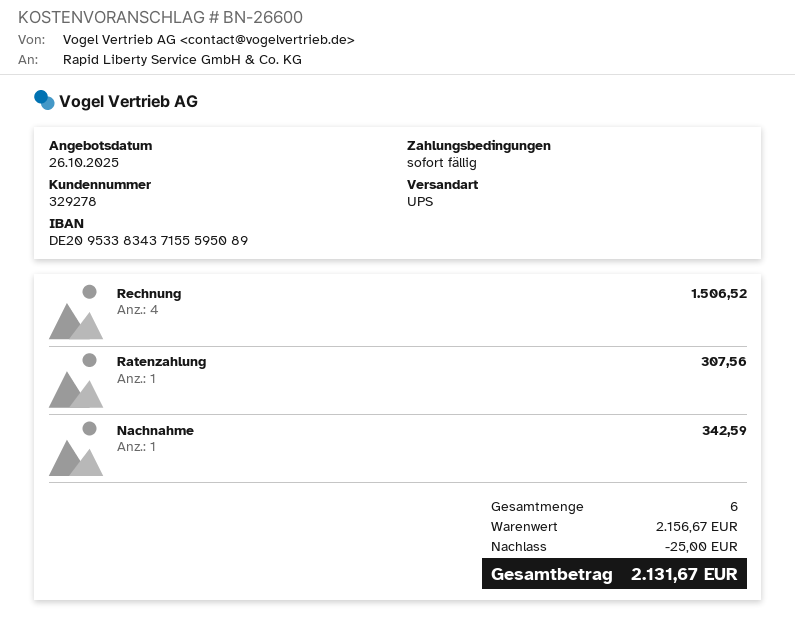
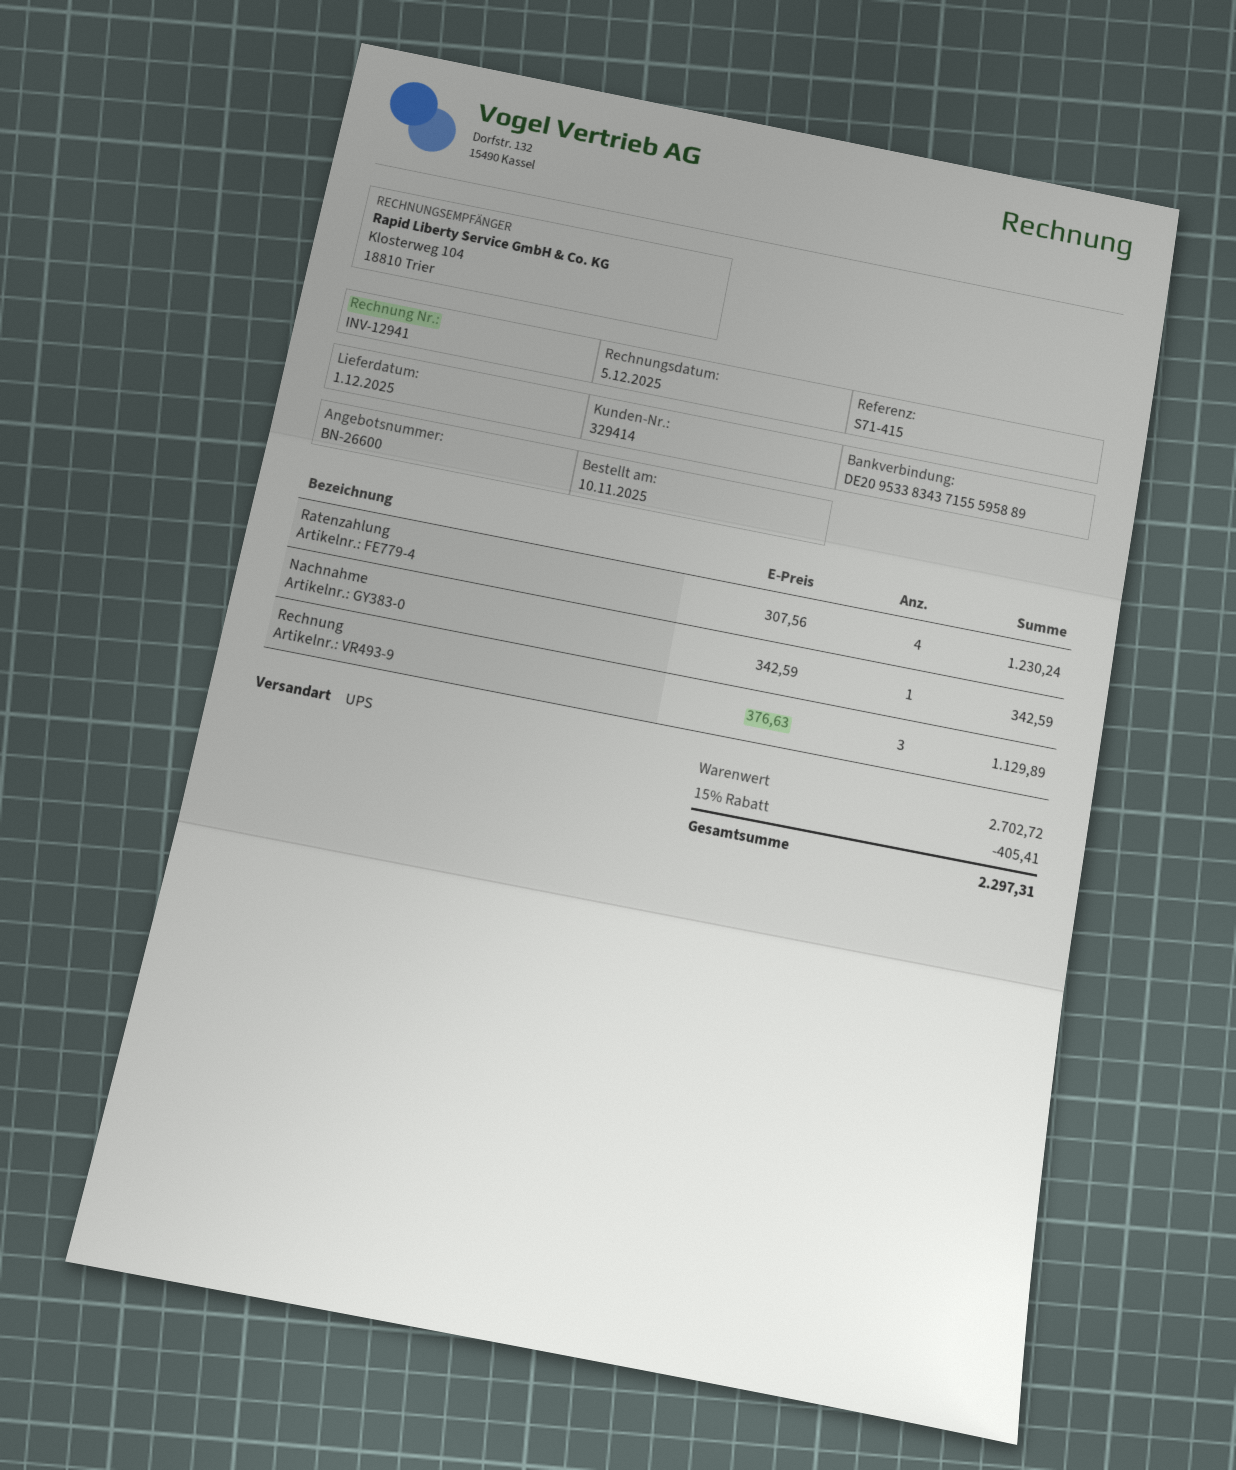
customer number: 329278 -> 329414
bank account: DE20953383437155595089 -> DE20953383437155595889
Rechnung: 4 for 1506.52 -> 3 for 1129.89
Ratenzahlung: 1 for 307.56 -> 4 for 1230.24
subtotal: 2156.67 -> 2702.72
discount: 25.00 -> 405.41
total: 2131.67 -> 2297.31

